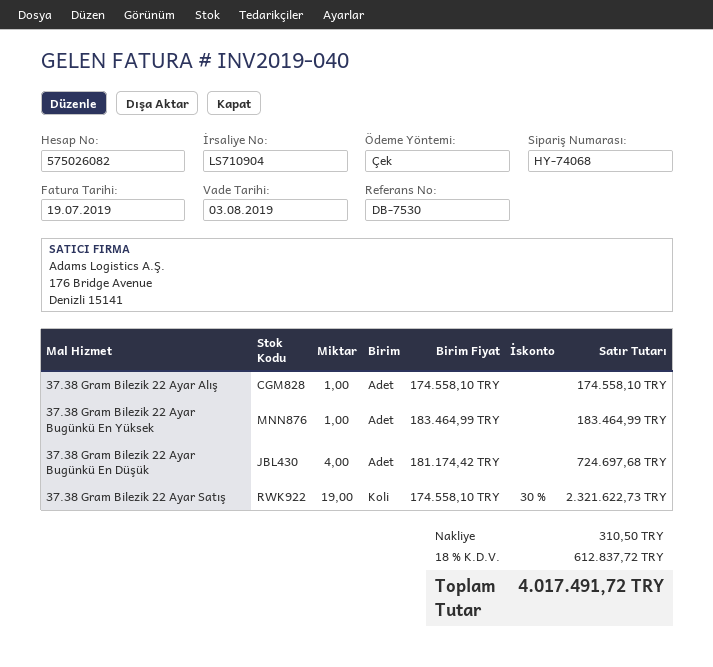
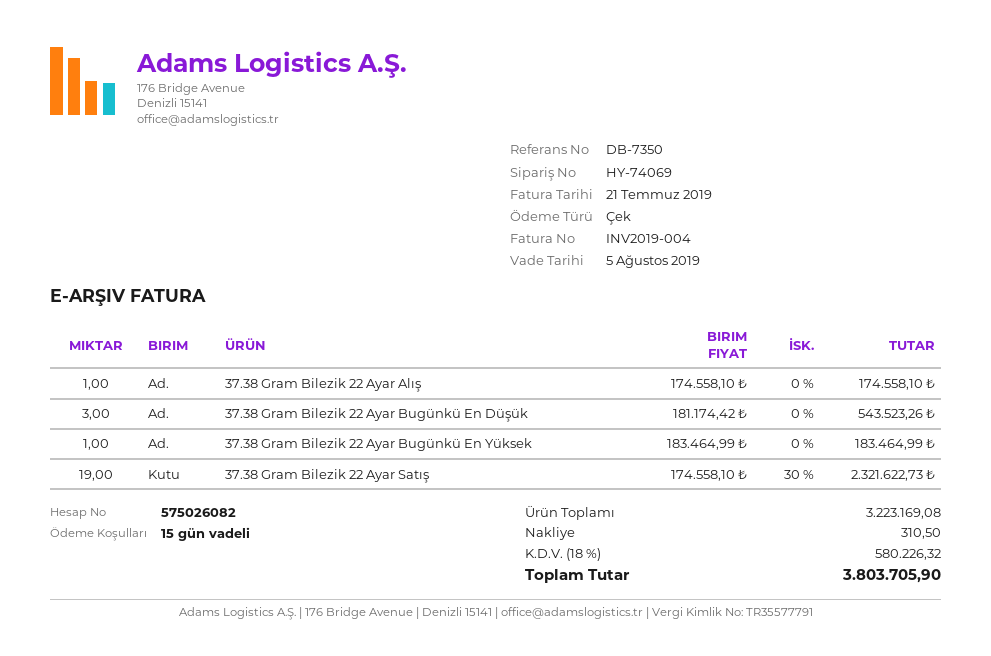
order number: HY-74068 -> HY-74069
invoice number: INV2019-040 -> INV2019-004
invoice date: 2019-07-19 -> 2019-07-21
due date: 2019-08-03 -> 2019-08-05
reference: DB-7530 -> DB-7350
37.38 Gram Bilezik 22 Ayar Bugünkü En Düşük: 4 x 181174.42 = 724697.68 -> 3 x 181174.42 = 543523.26
tax: 18% = 612837.72 -> 18% = 580226.32
total: 4017491.72 -> 3803705.90

